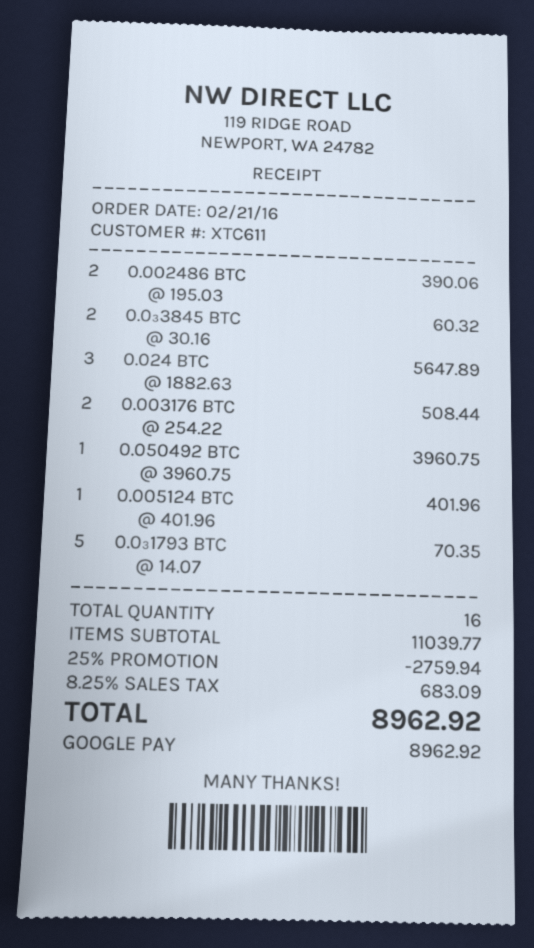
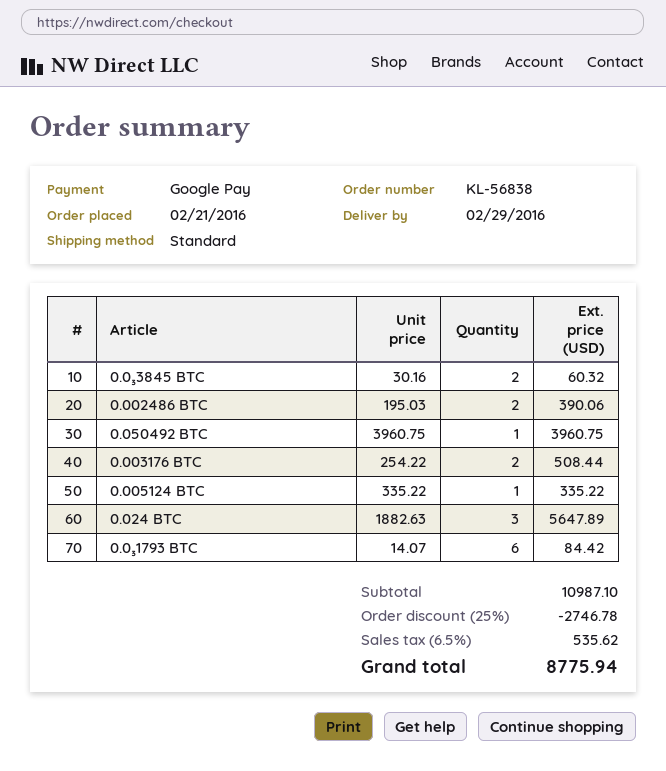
0.005124 BTC: 1 x 401.96 = 401.96 -> 1 x 335.22 = 335.22
0.0₃1793 BTC: 5 x 14.07 = 70.35 -> 6 x 14.07 = 84.42
subtotal: 11039.77 -> 10987.10
discount: 25% = 2759.94 -> 25% = 2746.78
tax: 8.25% = 683.09 -> 6.5% = 535.62
total: 8962.92 -> 8775.94

